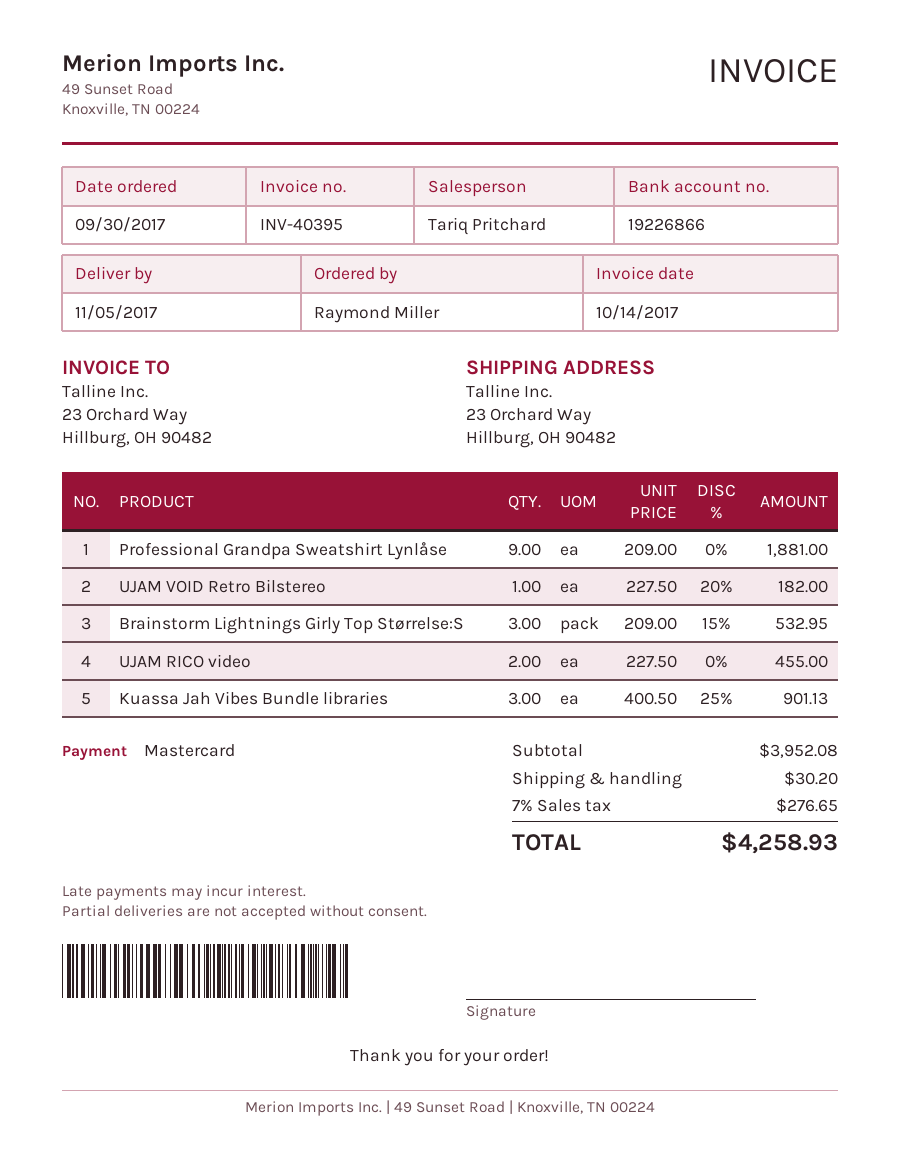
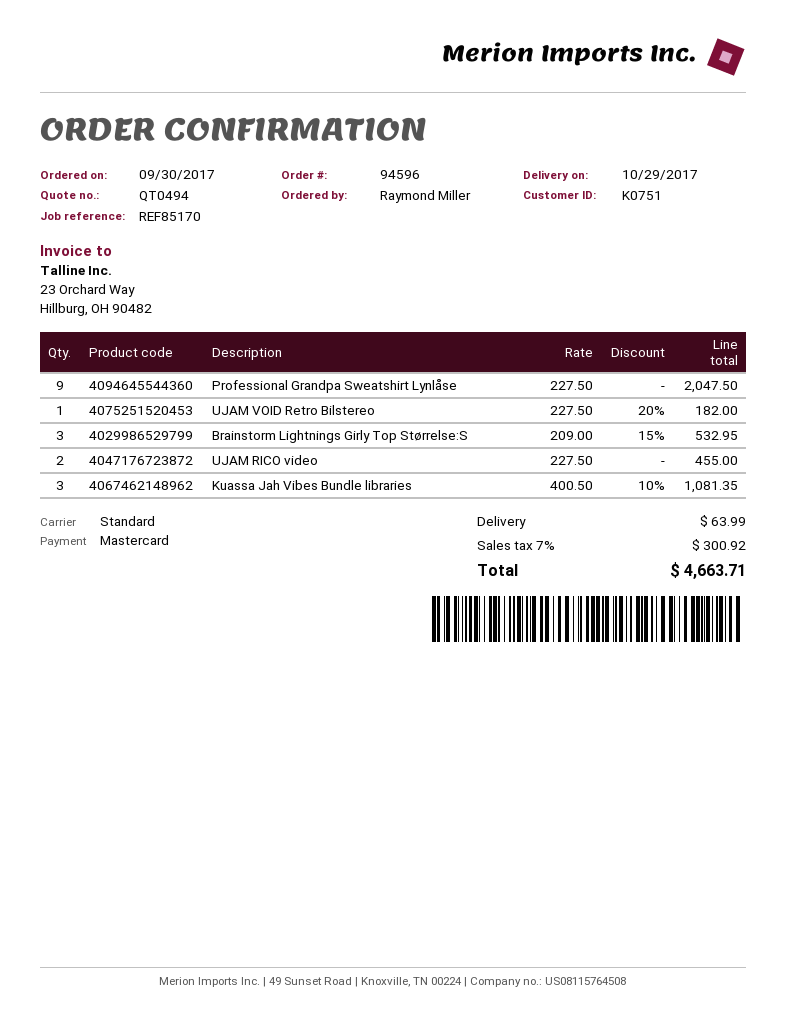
delivery date: 2017-11-05 -> 2017-10-29
Professional Grandpa Sweatshirt Lynlåse: 9 x 209.00 = 1881.00 -> 9 x 227.50 = 2047.50
Kuassa Jah Vibes Bundle libraries: 3 x 400.50 - 25% = 901.13 -> 3 x 400.50 - 10% = 1081.35
shipping: 30.20 -> 63.99
tax: 7% = 276.65 -> 7% = 300.92
total: 4258.93 -> 4663.71

